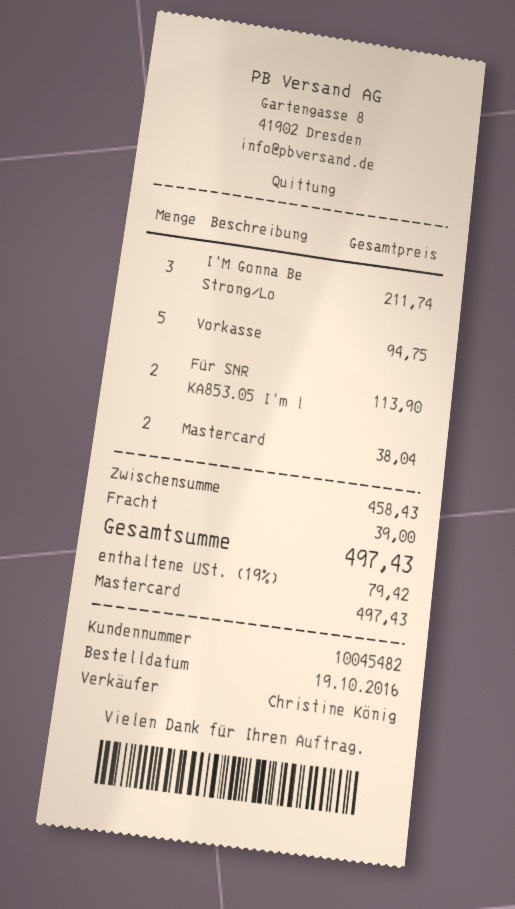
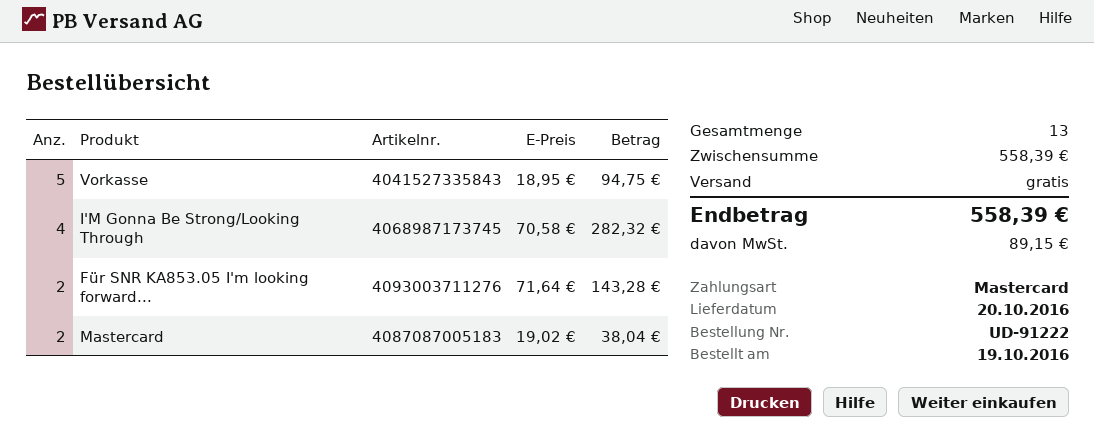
I'M Gonna Be Strong/Lo: 3 for 211.74 -> 4 for 282.32
Für SNR KA853.05 I'm l: 2 for 113.90 -> 2 for 143.28
subtotal: 458.43 -> 558.39
shipping: 39.00 -> 0.00
tax: 79.42 -> 89.15
total: 497.43 -> 558.39

